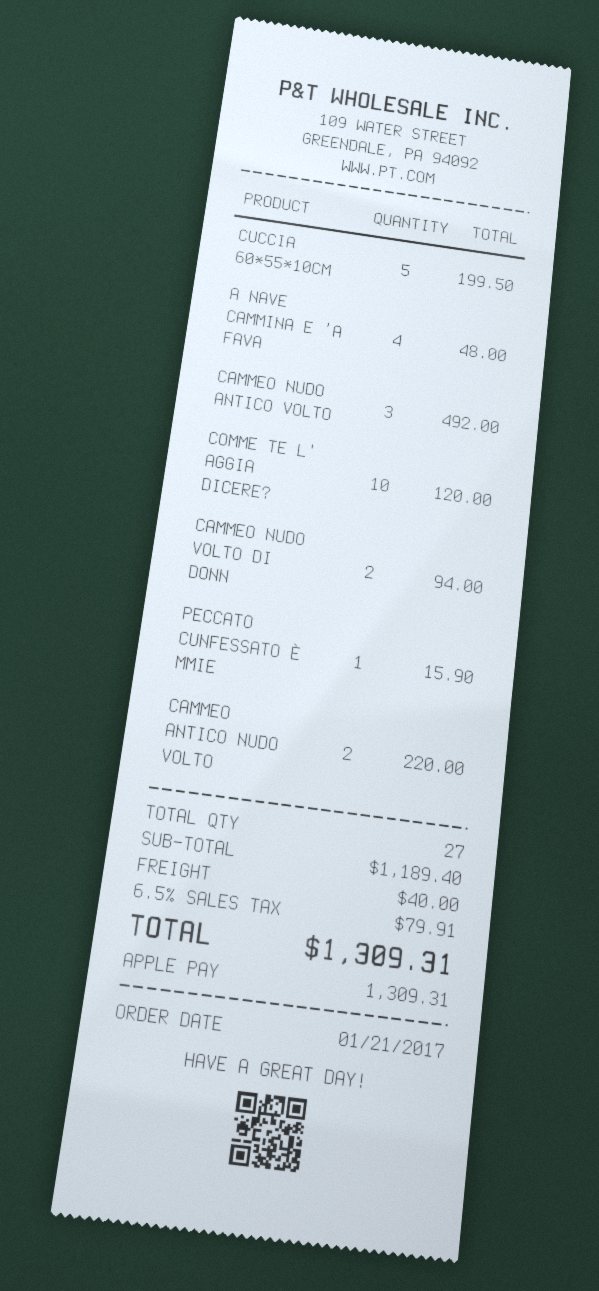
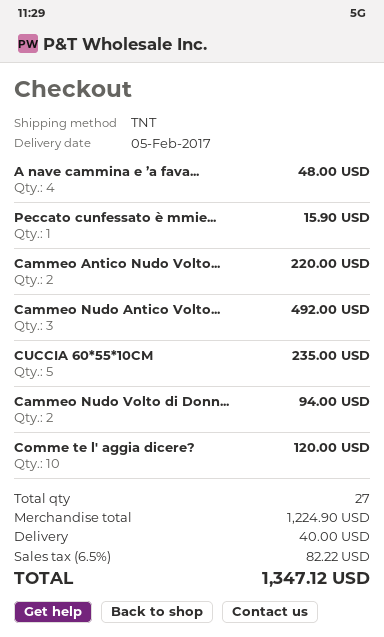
CUCCIA 60*55*10CM: 5 for 199.50 -> 5 for 235.00
subtotal: 1189.40 -> 1224.90
tax: 6.5% = 79.91 -> 6.5% = 82.22
total: 1309.31 -> 1347.12

